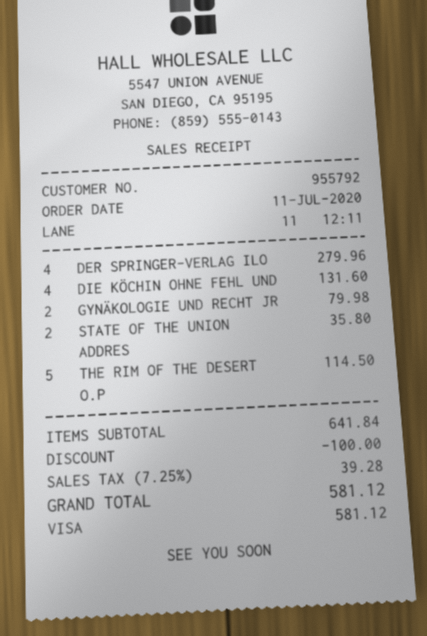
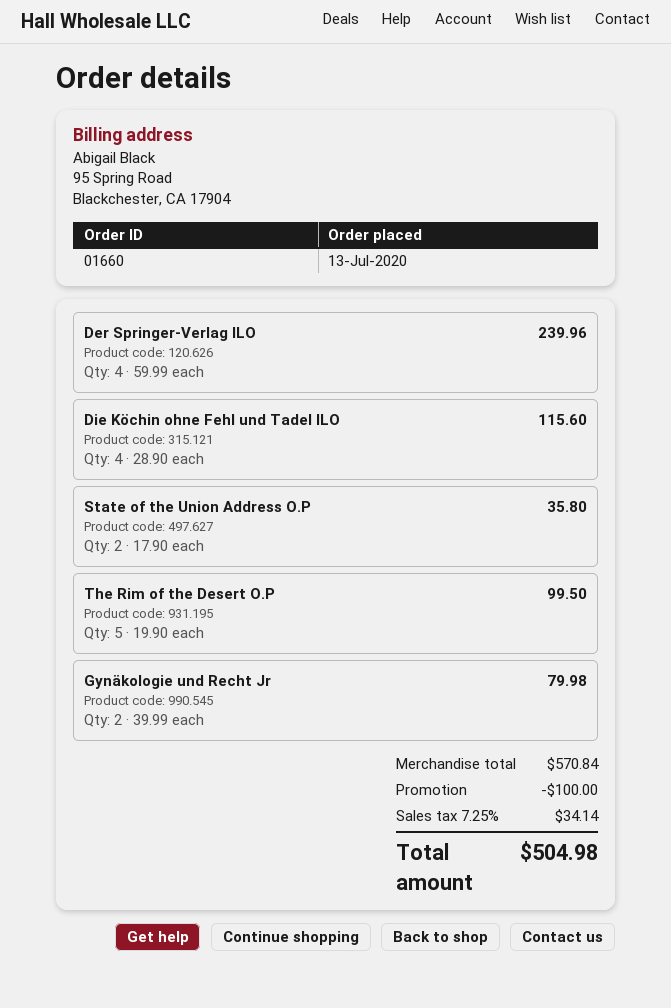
order date: 2020-07-11 -> 2020-07-13
DER SPRINGER-VERLAG ILO: 4 for 279.96 -> 4 for 239.96
DIE KÖCHIN OHNE FEHL UND: 4 for 131.60 -> 4 for 115.60
THE RIM OF THE DESERT O.P: 5 for 114.50 -> 5 for 99.50
subtotal: 641.84 -> 570.84
tax: 7.25% = 39.28 -> 7.25% = 34.14
total: 581.12 -> 504.98

